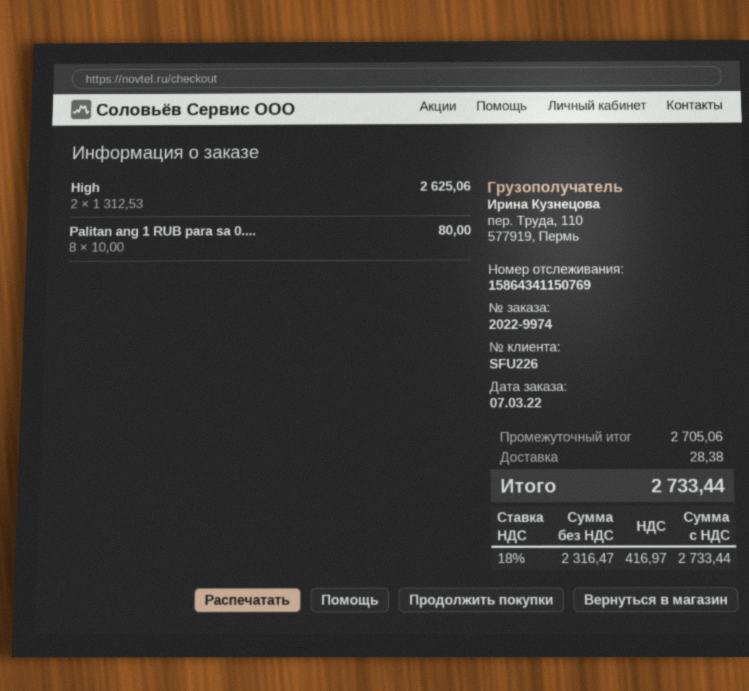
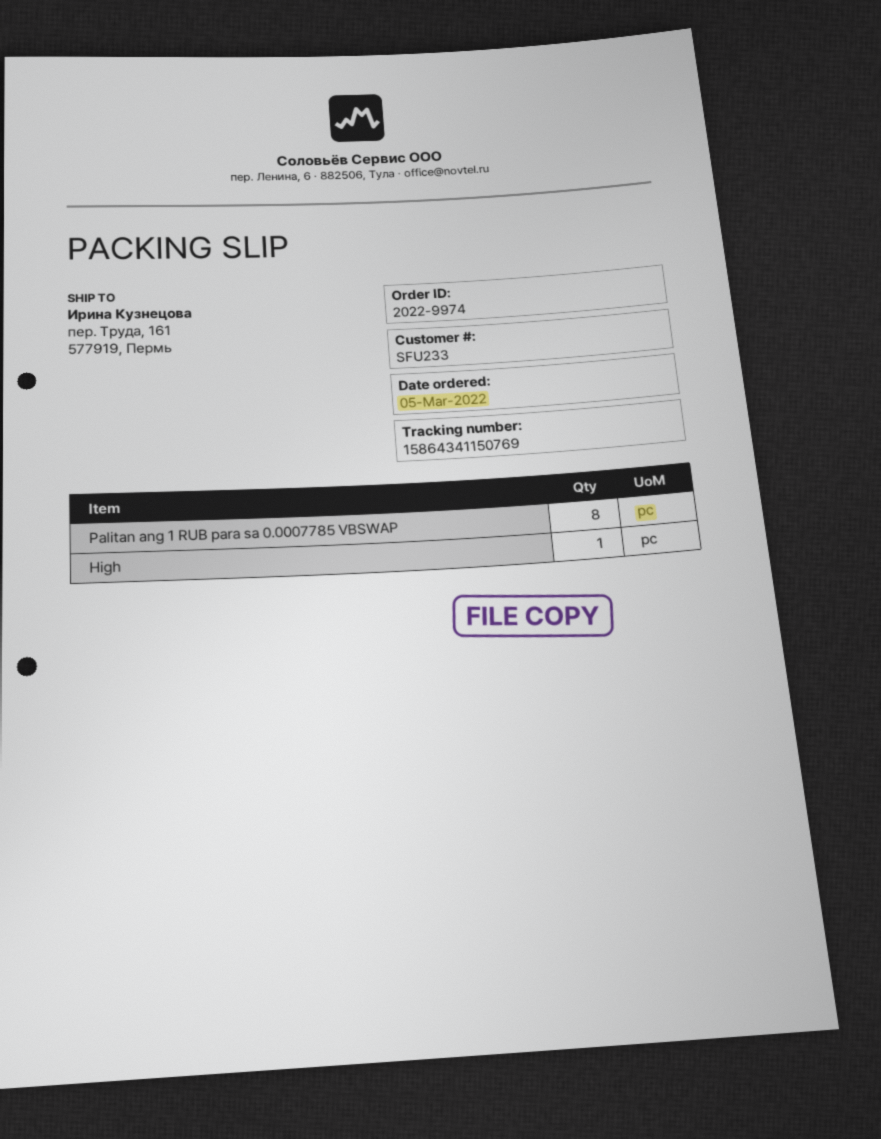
order date: 2022-03-07 -> 2022-03-05
customer number: SFU226 -> SFU233
ship to: пер. Труда, 110, 577919, Пермь -> пер. Труда, 161, 577919, Пермь
High: 2 -> 1

